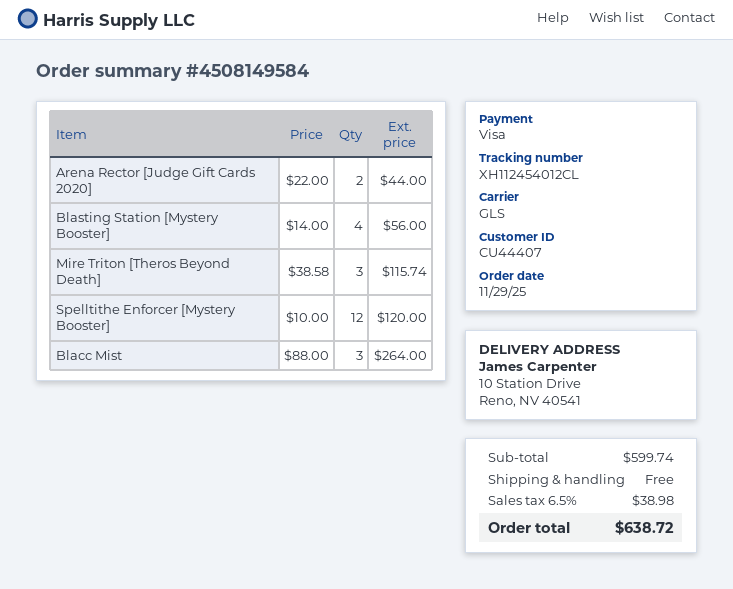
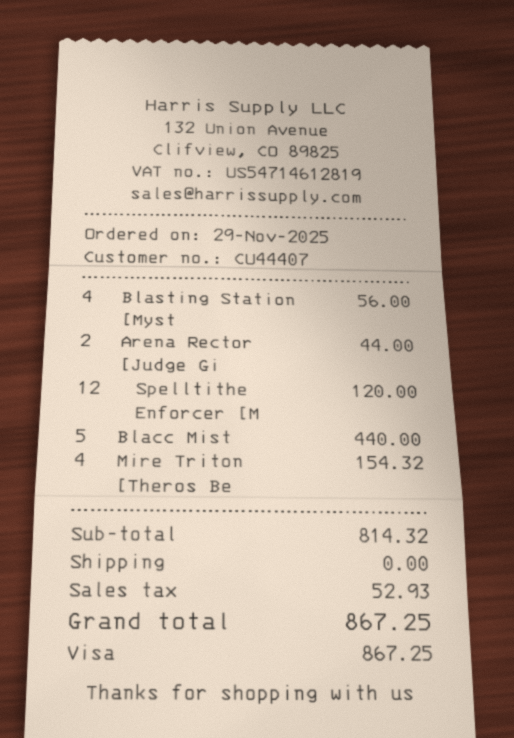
Mire Triton [Theros Beyond Death]: 3 for 115.74 -> 4 for 154.32
Blacc Mist: 3 for 264.00 -> 5 for 440.00
subtotal: 599.74 -> 814.32
tax: 38.98 -> 52.93
total: 638.72 -> 867.25

